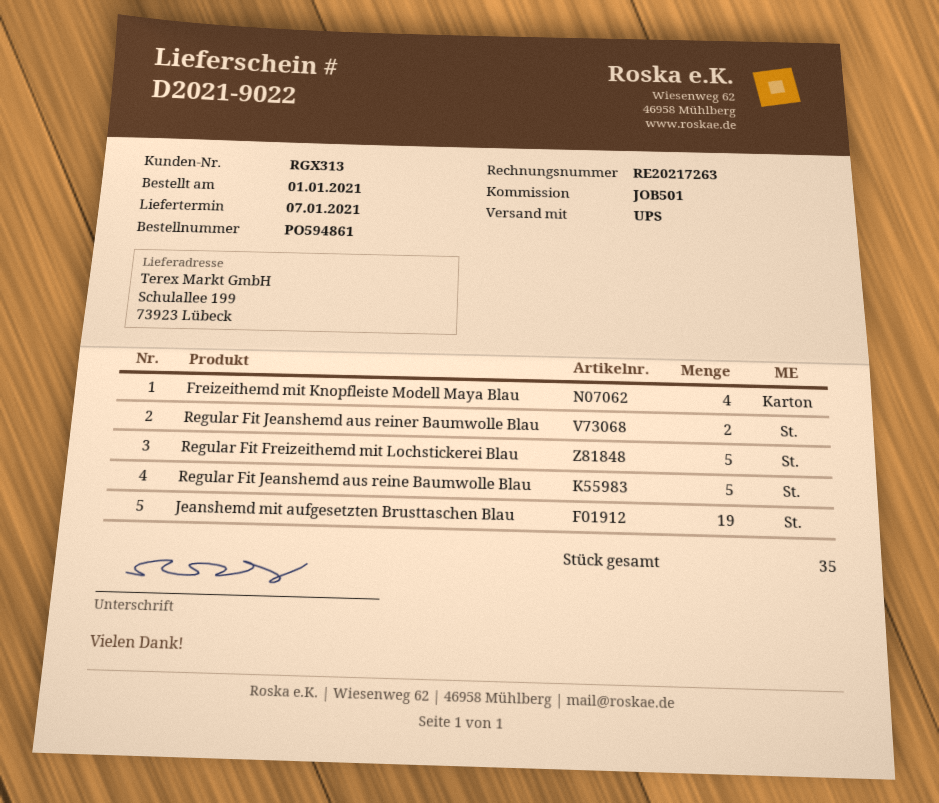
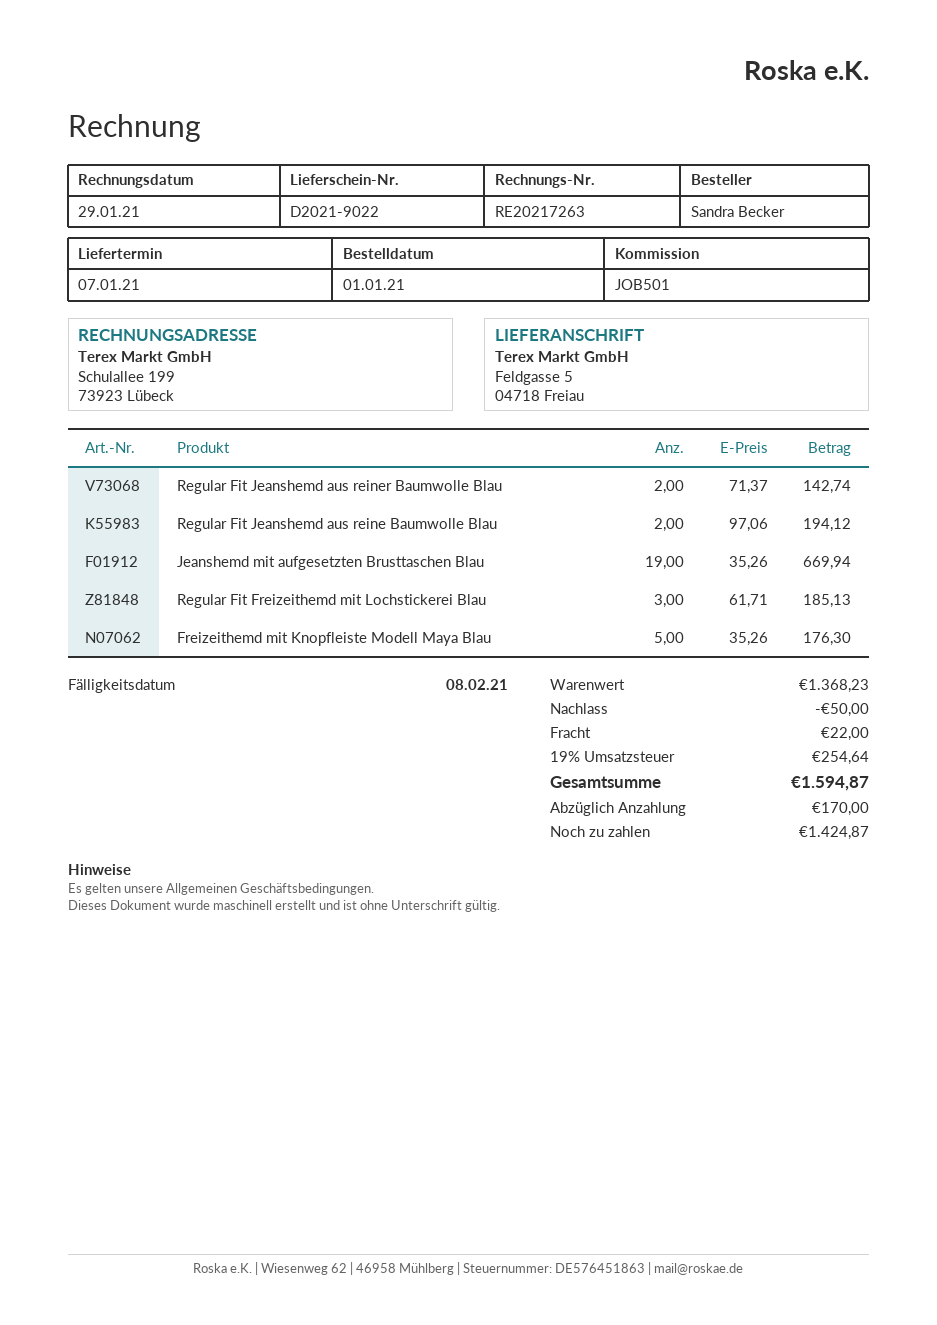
ship to: Schulallee 199, 73923 Lübeck -> Feldgasse 5, 04718 Freiau
Freizeithemd mit Knopfleiste Modell Maya Blau: 4 -> 5
Regular Fit Freizeithemd mit Lochstickerei Blau: 5 -> 3
Regular Fit Jeanshemd aus reine Baumwolle Blau: 5 -> 2

